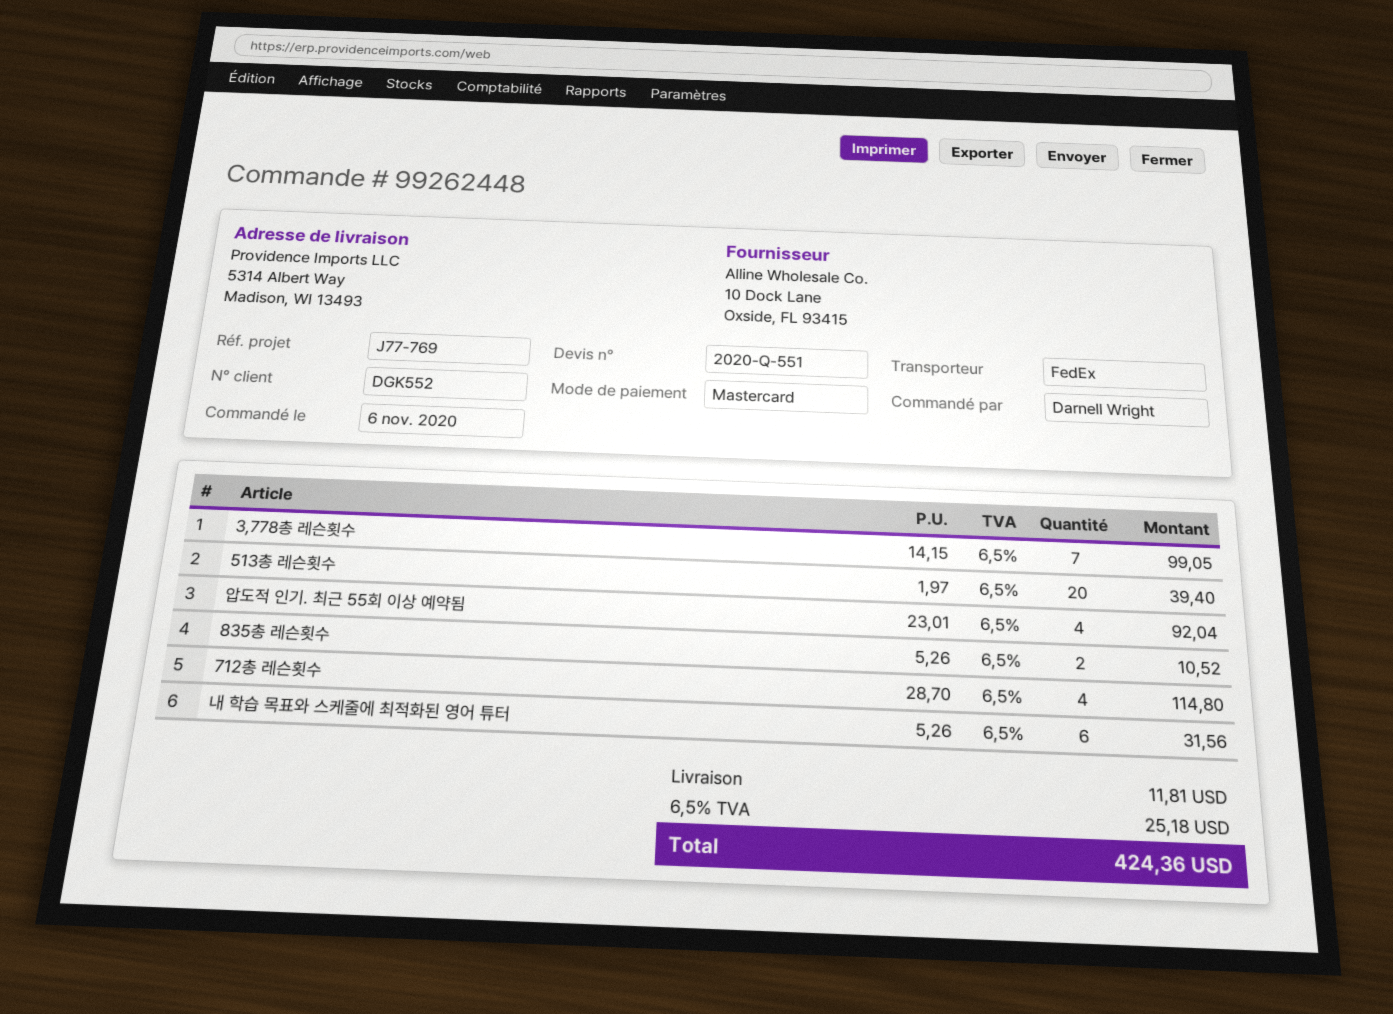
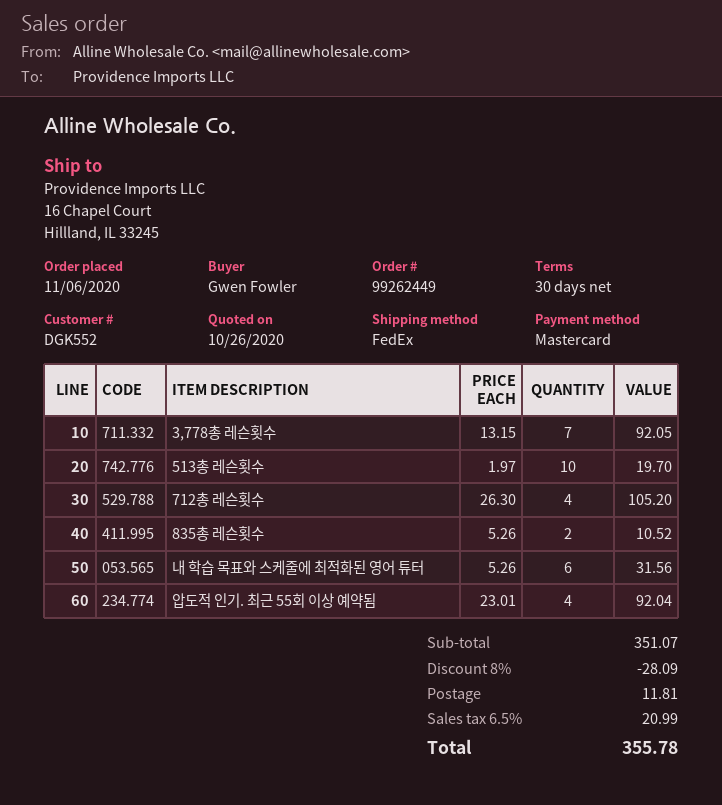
order number: 99262448 -> 99262449
ordered by: Darnell Wright -> Gwen Fowler
ship to: 5314 Albert Way, Madison, WI 13493 -> 16 Chapel Court, Hillland, IL 33245
3,778총 레슨횟수: 7 x 14.15 = 99.05 -> 7 x 13.15 = 92.05
513총 레슨횟수: 20 x 1.97 = 39.40 -> 10 x 1.97 = 19.70
712총 레슨횟수: 4 x 28.70 = 114.80 -> 4 x 26.30 = 105.20
discount: none -> 8% = 28.09
tax: 6.5% = 25.18 -> 6.5% = 20.99
total: 424.36 -> 355.78

